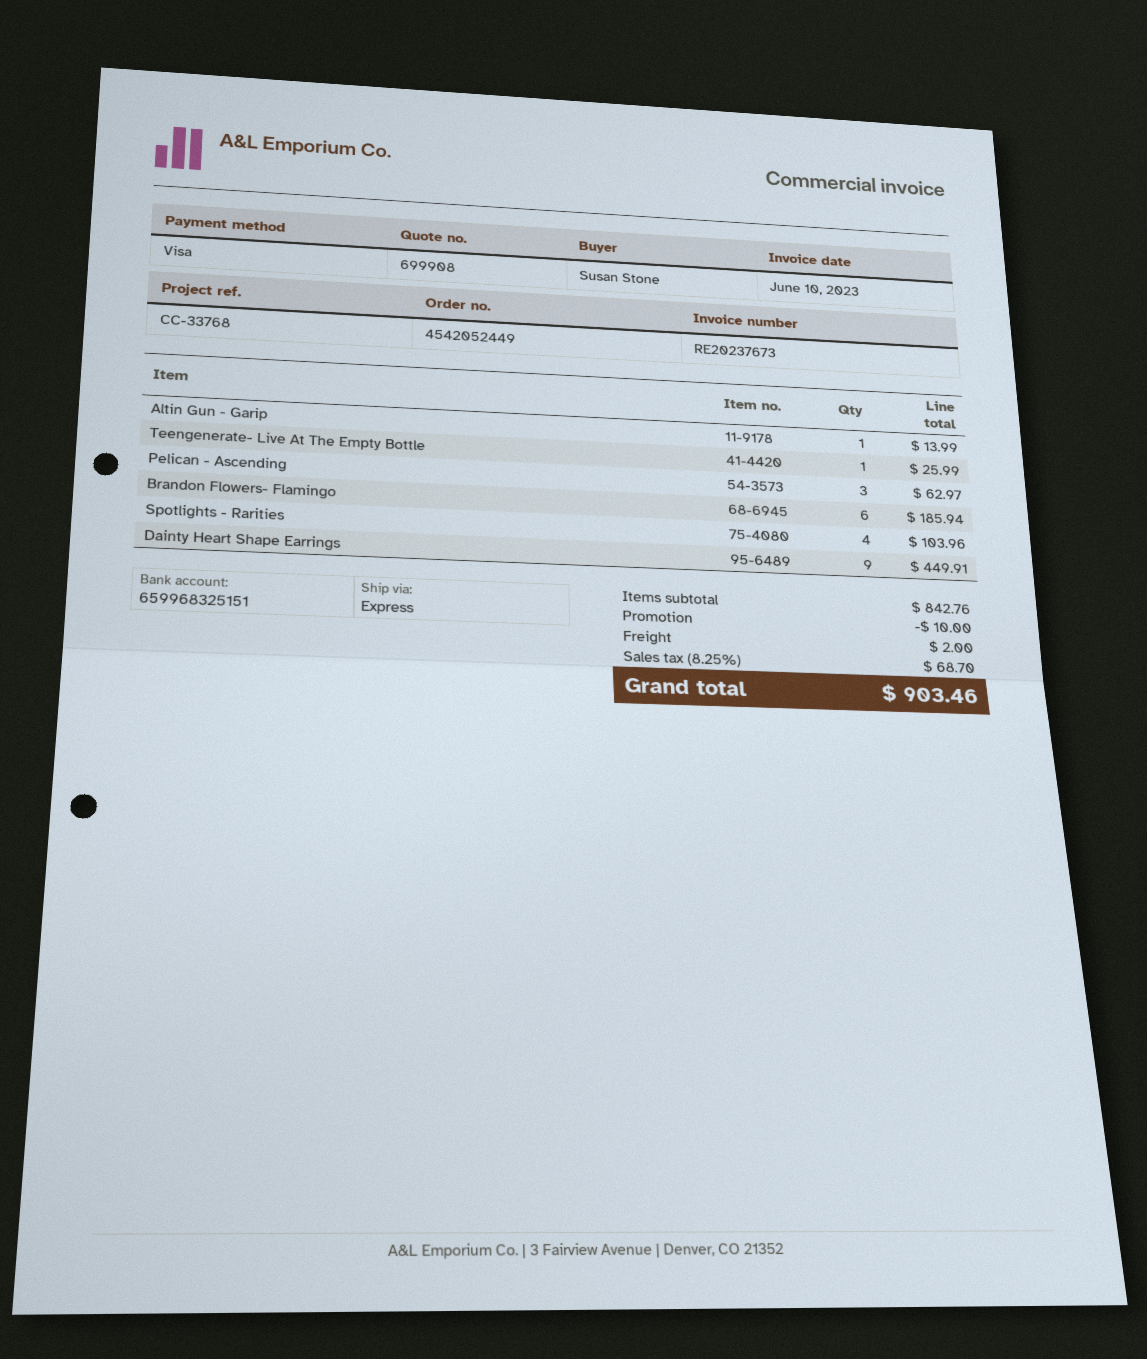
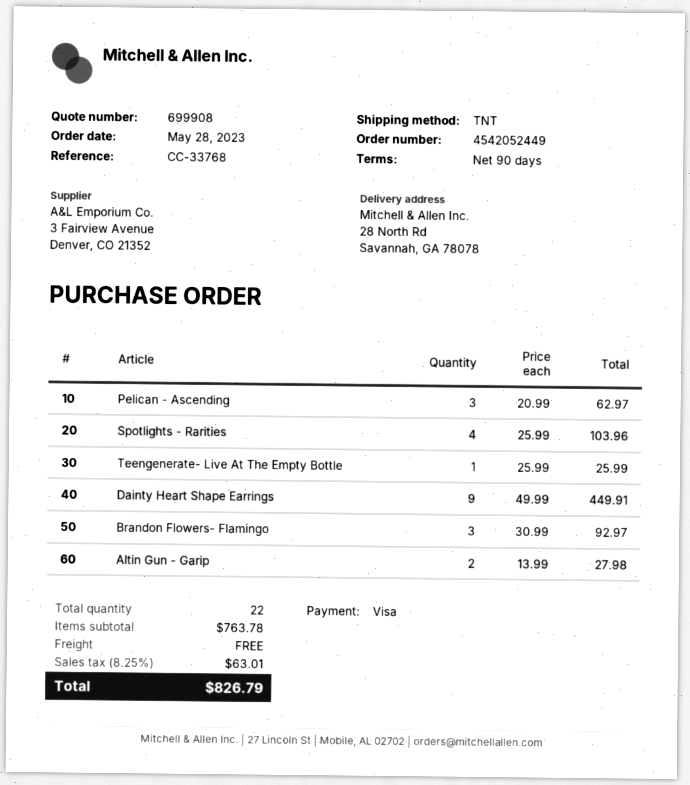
shipping method: express -> TNT
Altin Gun - Garip: 1 for 13.99 -> 2 for 27.98
Brandon Flowers- Flamingo: 6 for 185.94 -> 3 for 92.97
subtotal: 842.76 -> 763.78
discount: 10.00 -> none
shipping: 2.00 -> 0.00
tax: 8.25% = 68.70 -> 8.25% = 63.01
total: 903.46 -> 826.79

